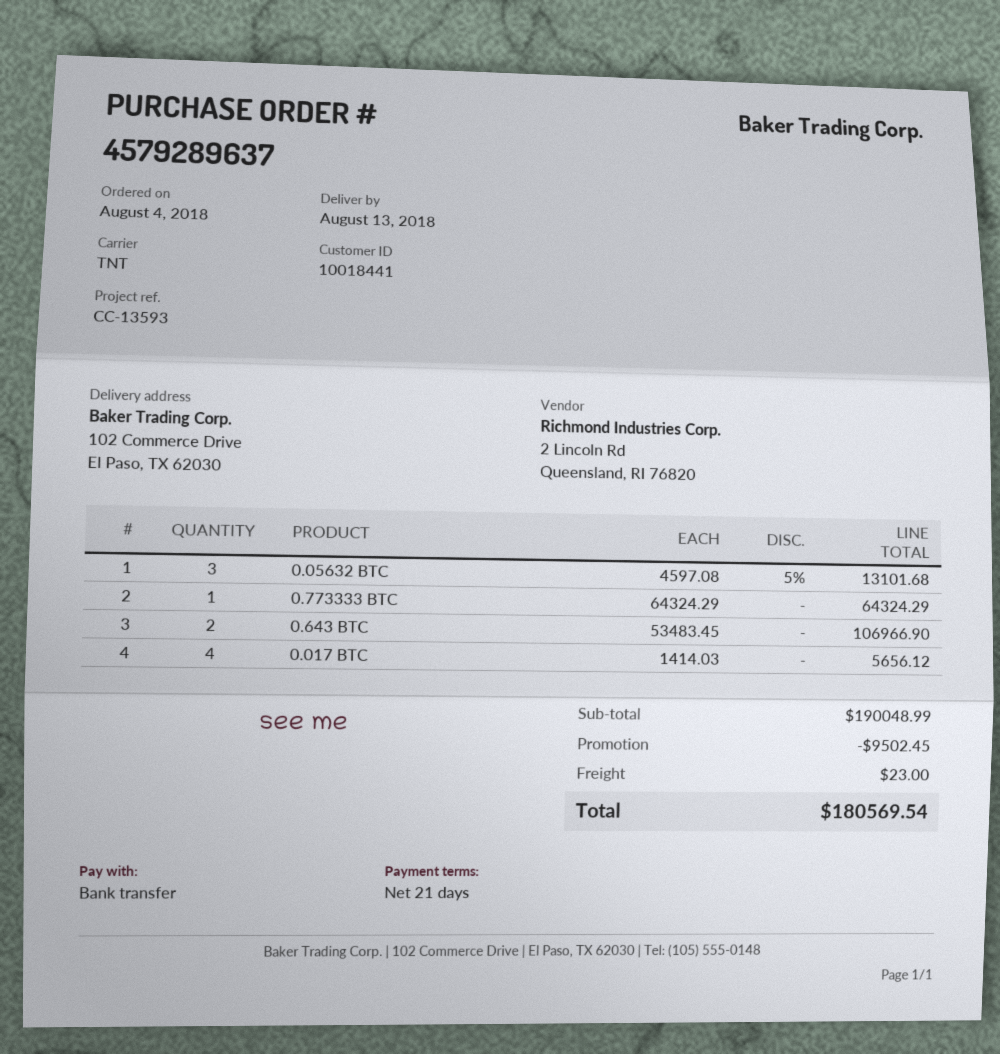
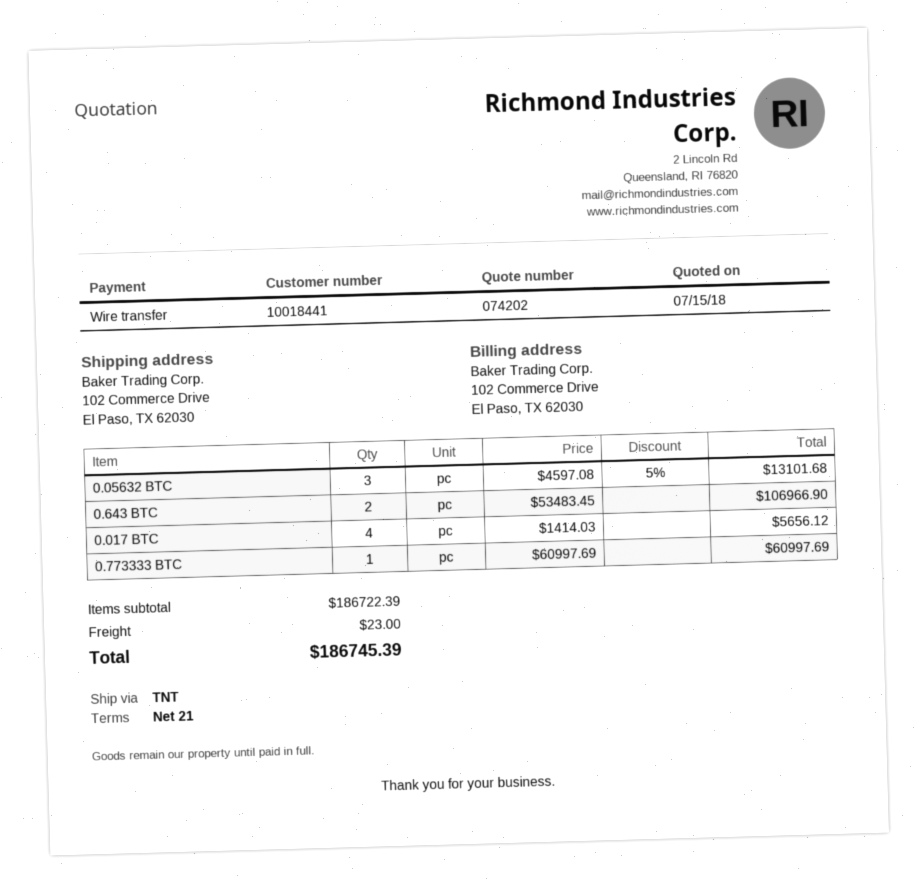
0.773333 BTC: 1 x 64324.29 = 64324.29 -> 1 x 60997.69 = 60997.69
subtotal: 190048.99 -> 186722.39
discount: 9502.45 -> none
total: 180569.54 -> 186745.39

